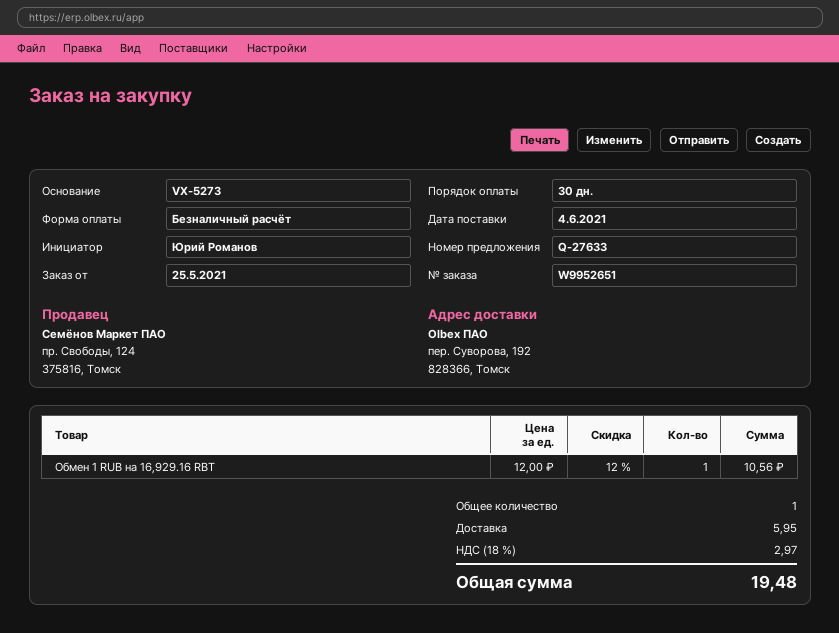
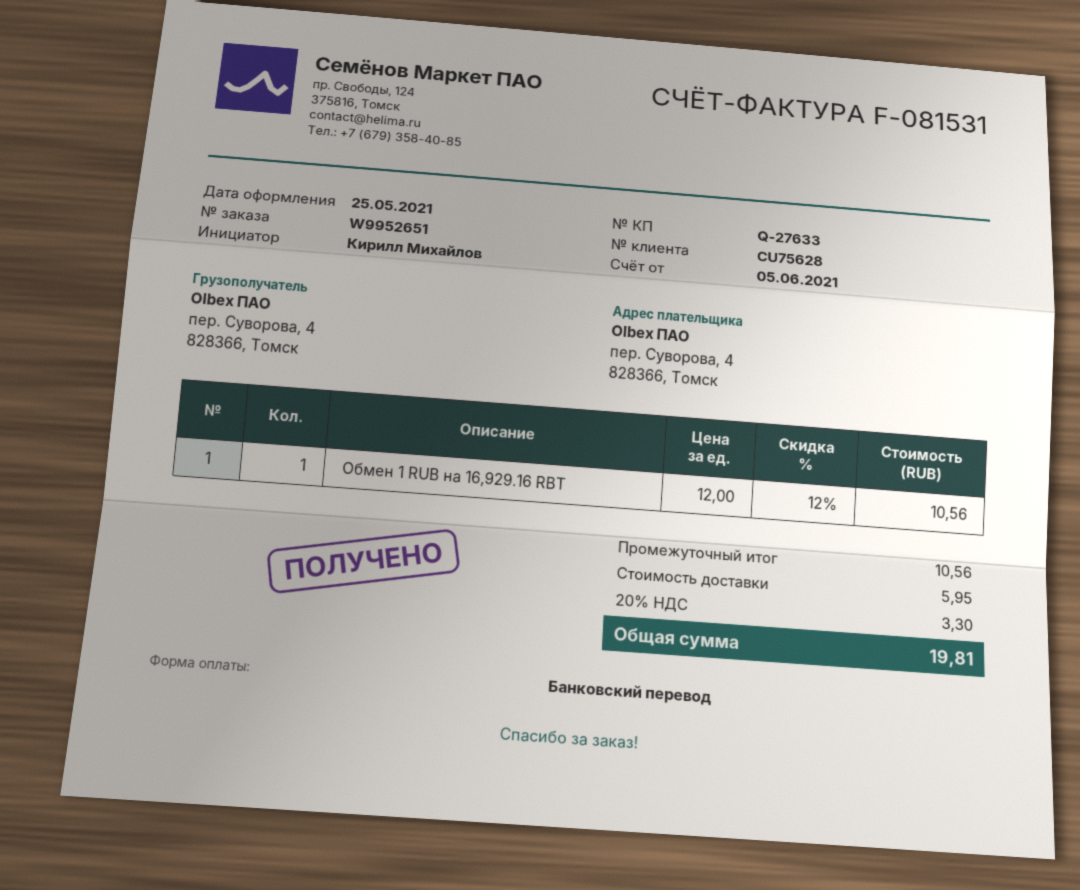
ordered by: Юрий Романов -> Кирилл Михайлов
ship to: пер. Суворова, 192, 828366, Томск -> пер. Суворова, 4, 828366, Томск
tax: 18% = 2.97 -> 20% = 3.30
total: 19.48 -> 19.81

